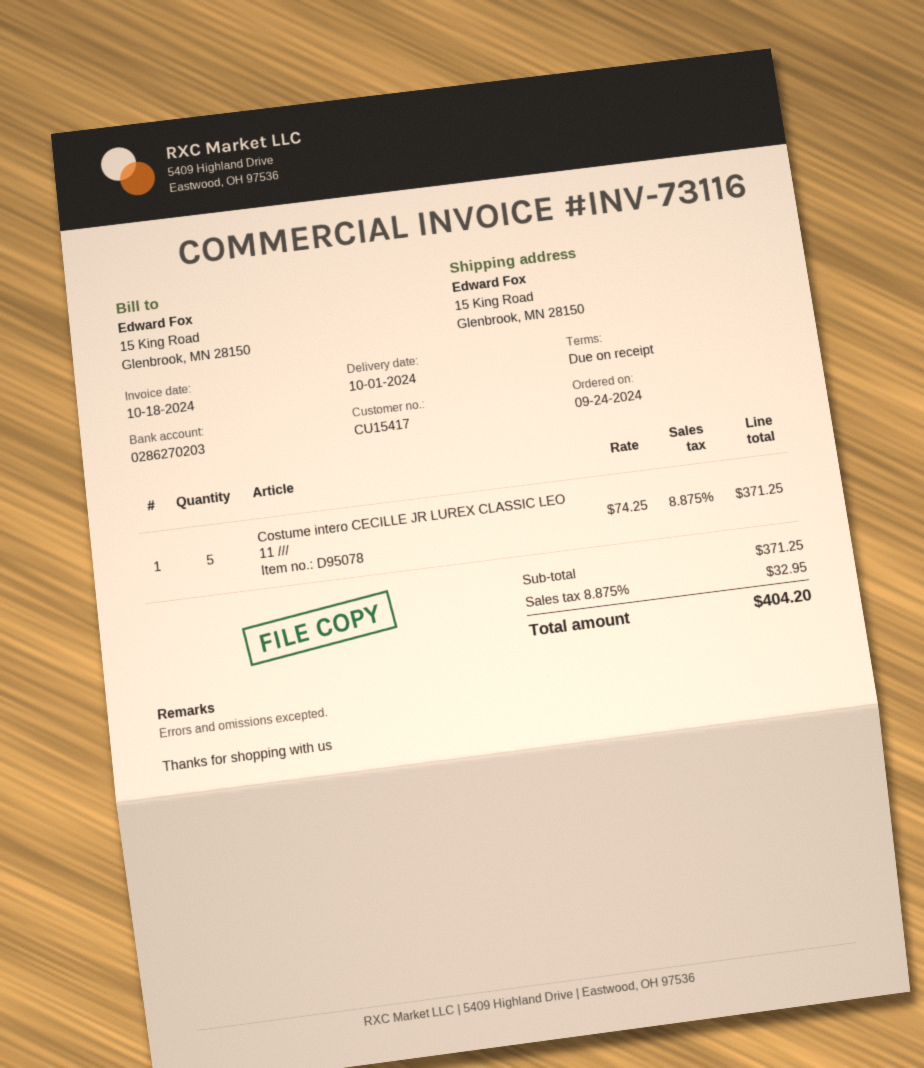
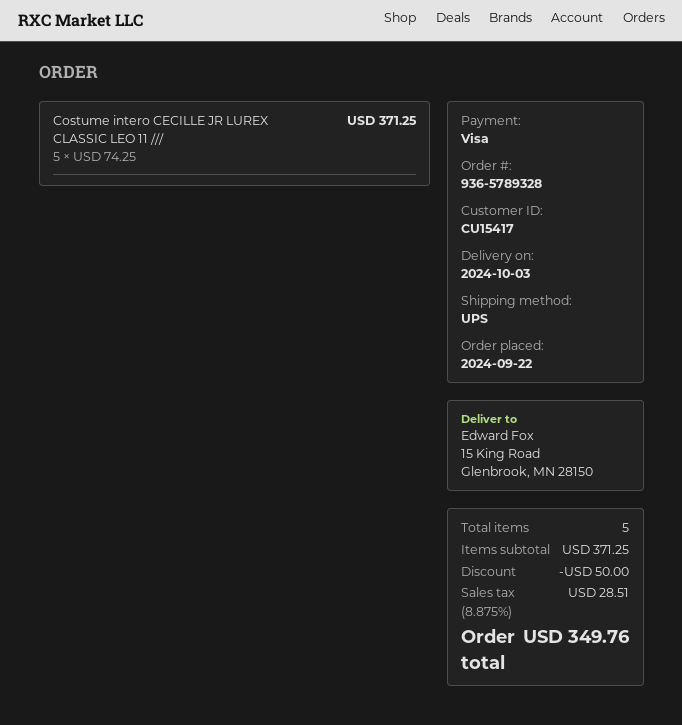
order date: 2024-09-24 -> 2024-09-22
delivery date: 2024-10-01 -> 2024-10-03
discount: none -> 50.00
tax: 8.875% = 32.95 -> 8.875% = 28.51
total: 404.20 -> 349.76

